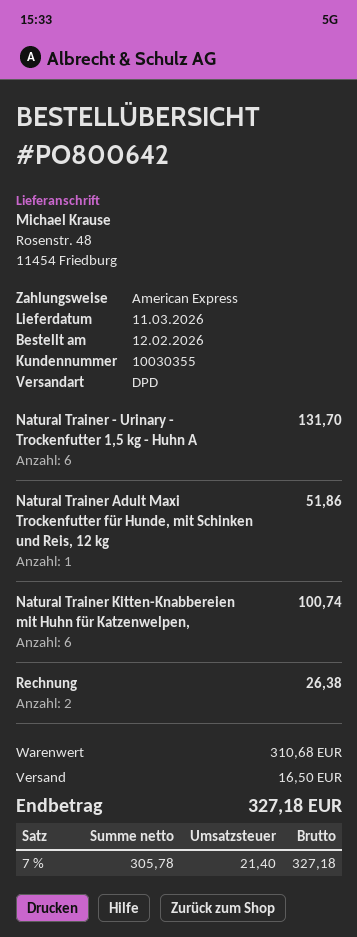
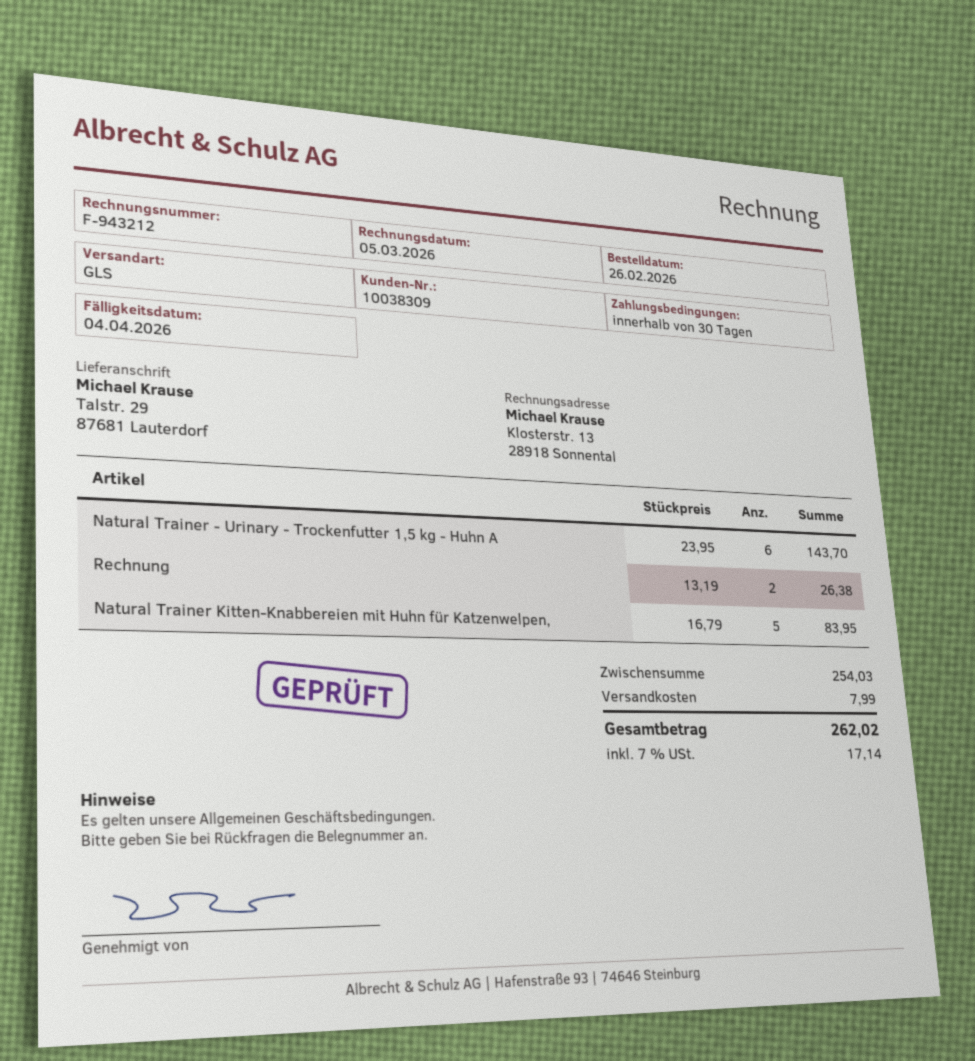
order date: 2026-02-12 -> 2026-02-26
customer number: 10030355 -> 10038309
shipping method: DPD -> GLS
ship to: Rosenstr. 48, 11454 Friedburg -> Talstr. 29, 87681 Lauterdorf
Natural Trainer - Urinary - Trockenfutter 1,5 kg - Huhn A: 6 for 131.70 -> 6 for 143.70
Natural Trainer Adult Maxi Trockenfutter für Hunde, mit Schinken und Reis, 12 kg: 1 for 51.86 -> none
Natural Trainer Kitten-Knabbereien mit Huhn für Katzenwelpen,: 6 for 100.74 -> 5 for 83.95
subtotal: 310.68 -> 254.03
shipping: 16.50 -> 7.99
tax: 7% = 21.40 -> 7% = 17.14
total: 327.18 -> 262.02

